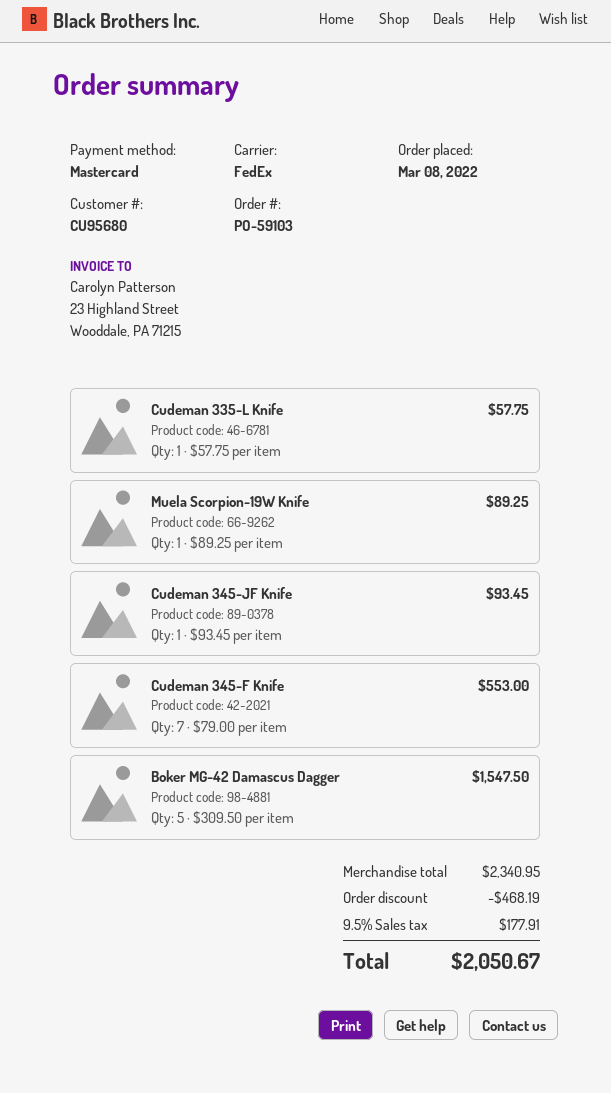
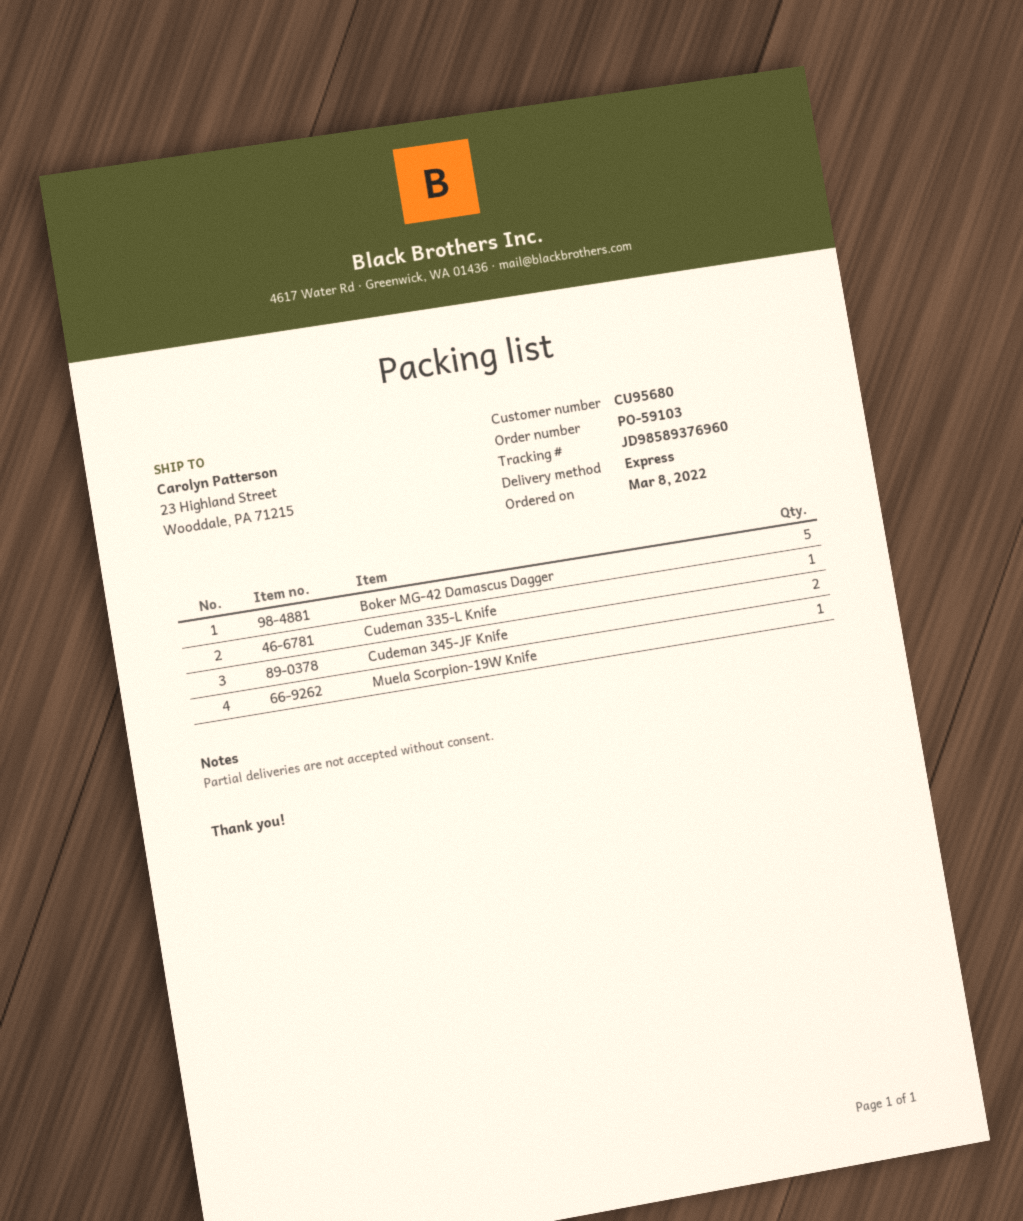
shipping method: FedEx -> express
Cudeman 345-JF Knife: 1 -> 2
Cudeman 345-F Knife: 7 -> none

